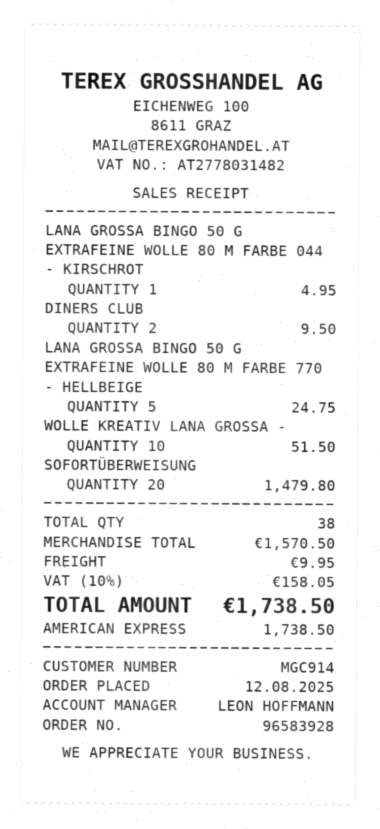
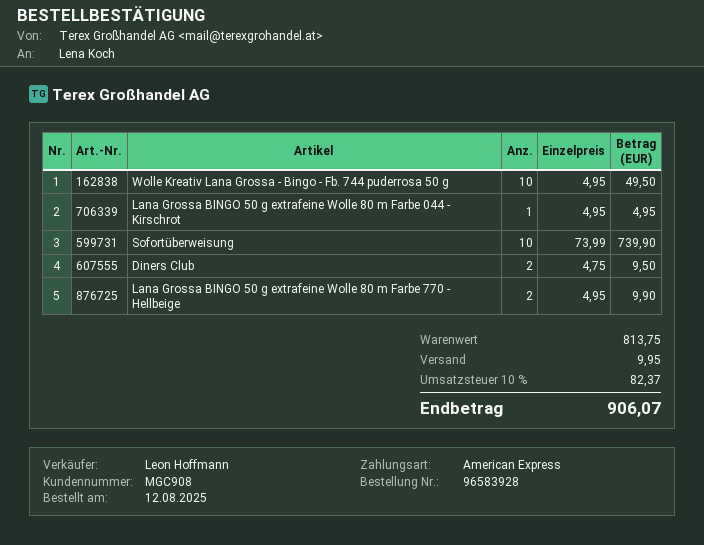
customer number: MGC914 -> MGC908
LANA GROSSA BINGO 50 G EXTRAFEINE WOLLE 80 M FARBE 770 - HELLBEIGE: 5 for 24.75 -> 2 for 9.90
WOLLE KREATIV LANA GROSSA -: 10 for 51.50 -> 10 for 49.50
SOFORTÜBERWEISUNG: 20 for 1479.80 -> 10 for 739.90
subtotal: 1570.50 -> 813.75
tax: 10% = 158.05 -> 10% = 82.37
total: 1738.50 -> 906.07

